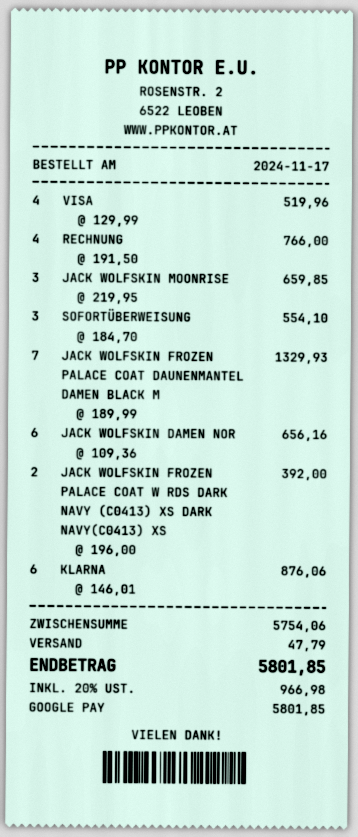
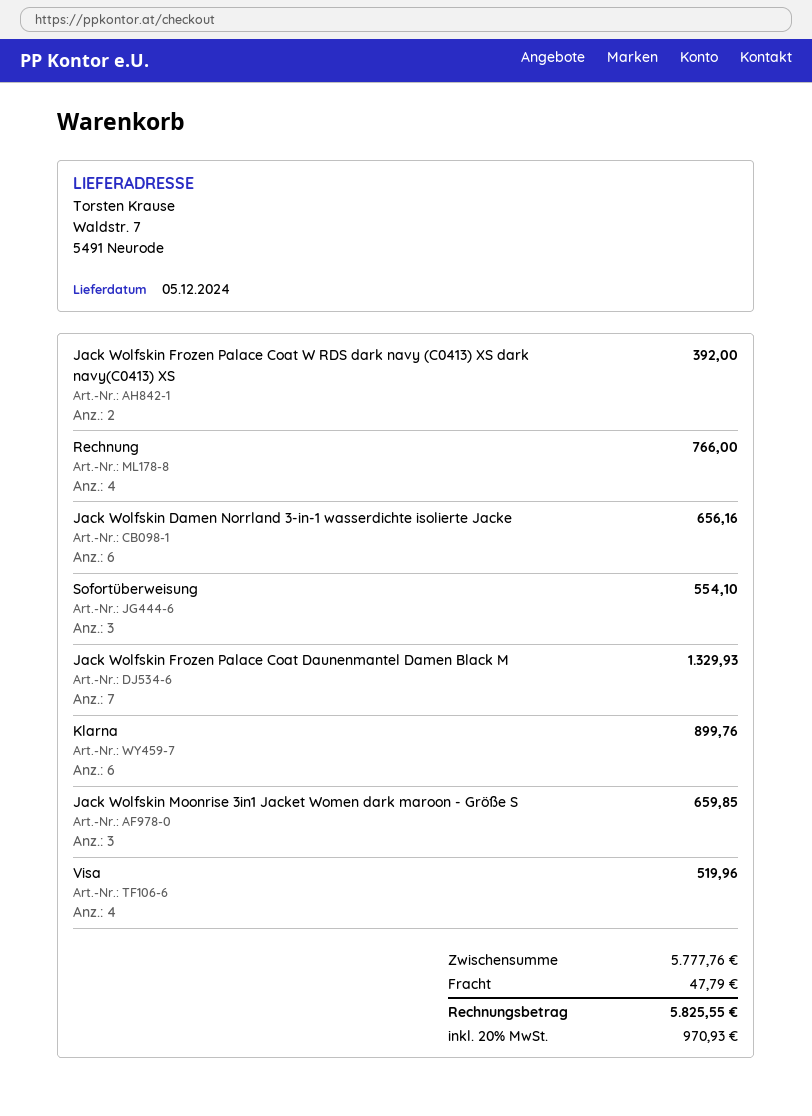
KLARNA: 6 for 876.06 -> 6 for 899.76
subtotal: 5754.06 -> 5777.76
tax: 20% = 966.98 -> 20% = 970.93
total: 5801.85 -> 5825.55

